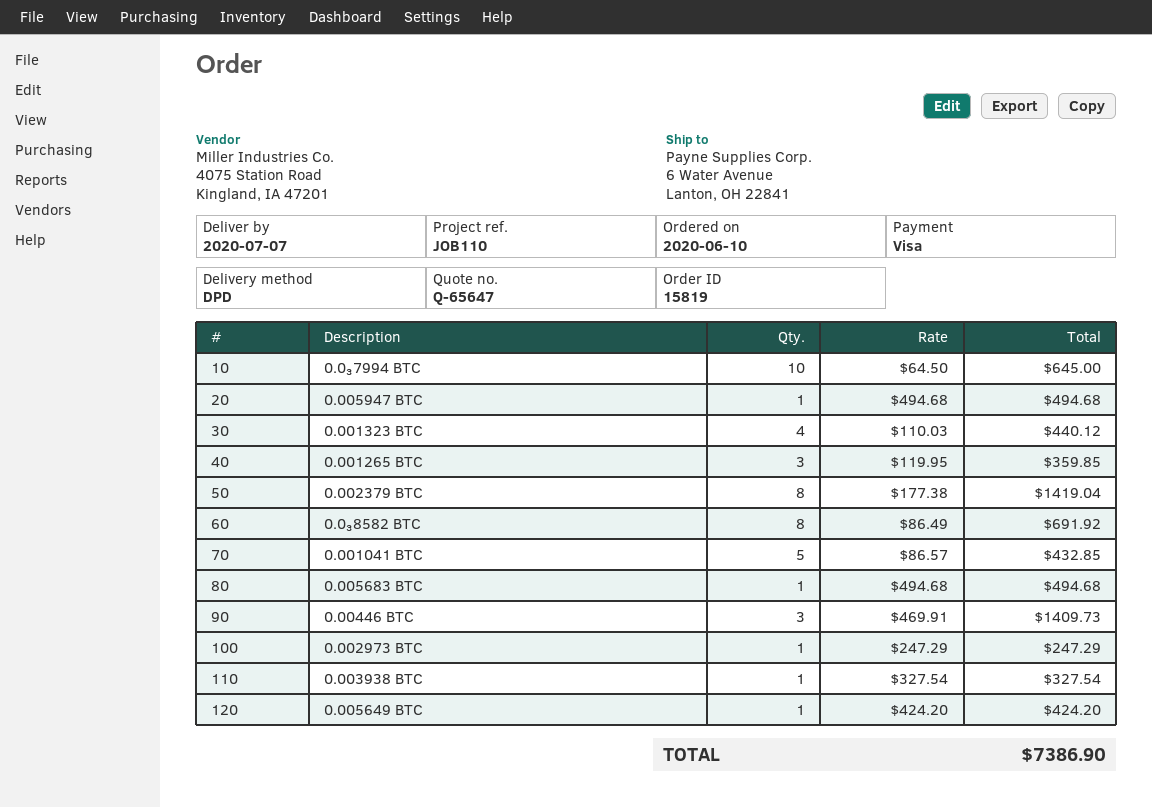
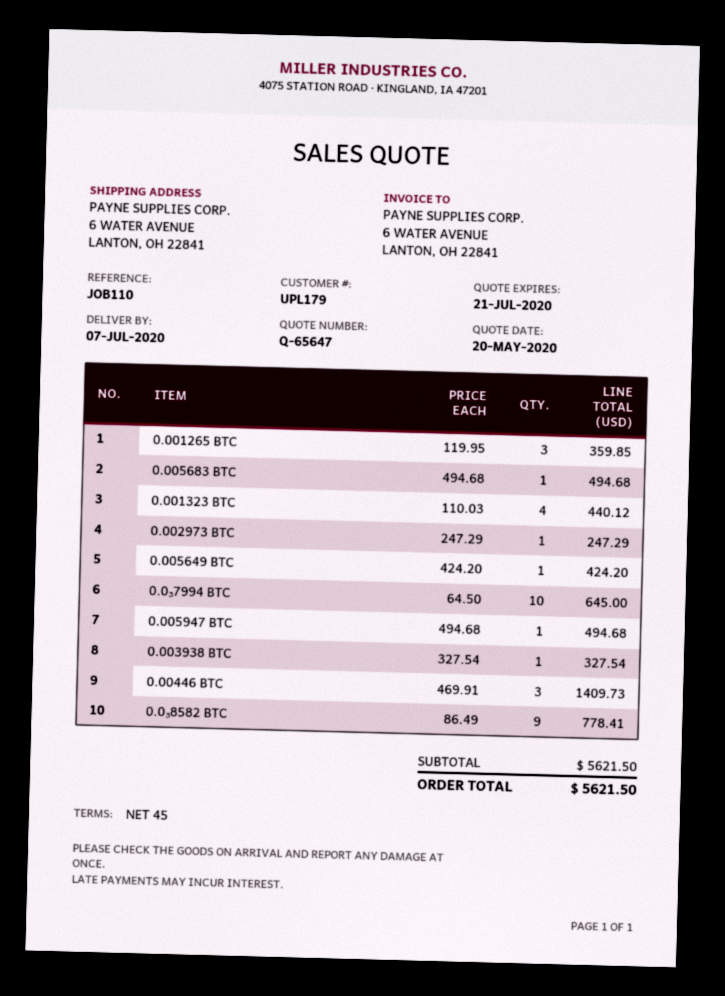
0.002379 BTC: 8 x 177.38 = 1419.04 -> none
0.0₃8582 BTC: 8 x 86.49 = 691.92 -> 9 x 86.49 = 778.41
0.001041 BTC: 5 x 86.57 = 432.85 -> none
total: 7386.90 -> 5621.50

